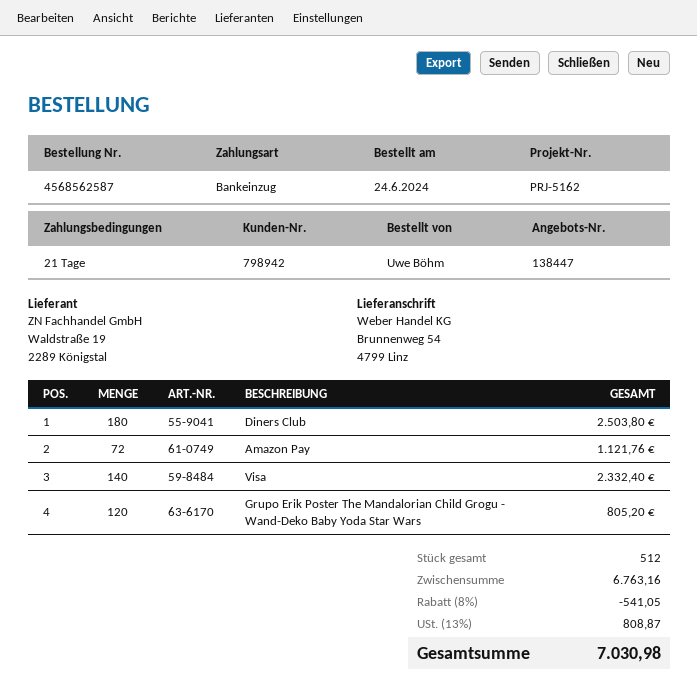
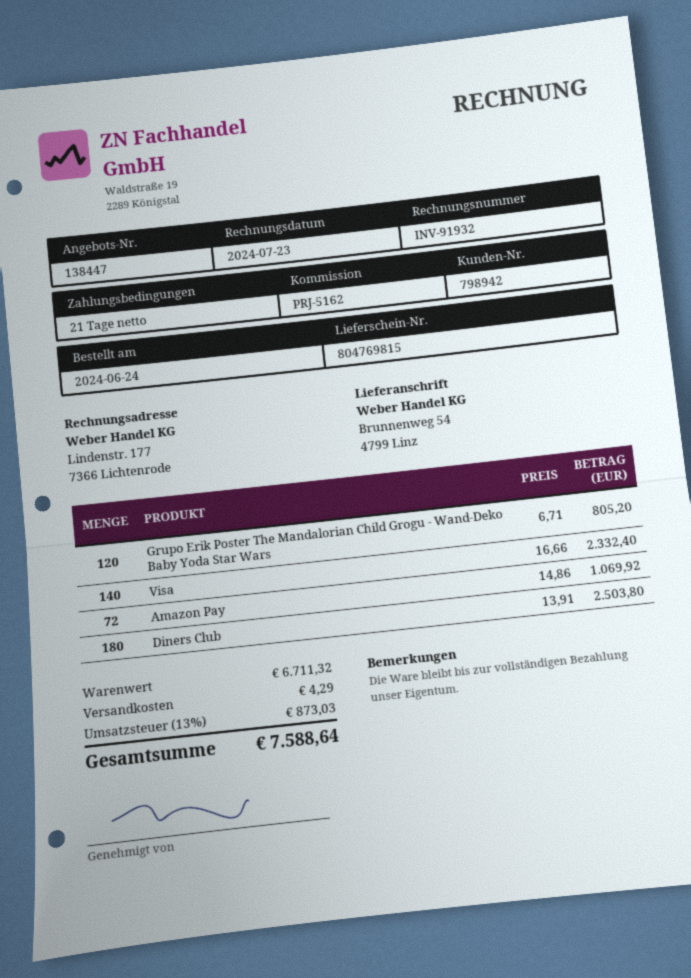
Amazon Pay: 72 for 1121.76 -> 72 for 1069.92
subtotal: 6763.16 -> 6711.32
discount: 8% = 541.05 -> none
shipping: none -> 4.29
tax: 13% = 808.87 -> 13% = 873.03
total: 7030.98 -> 7588.64

